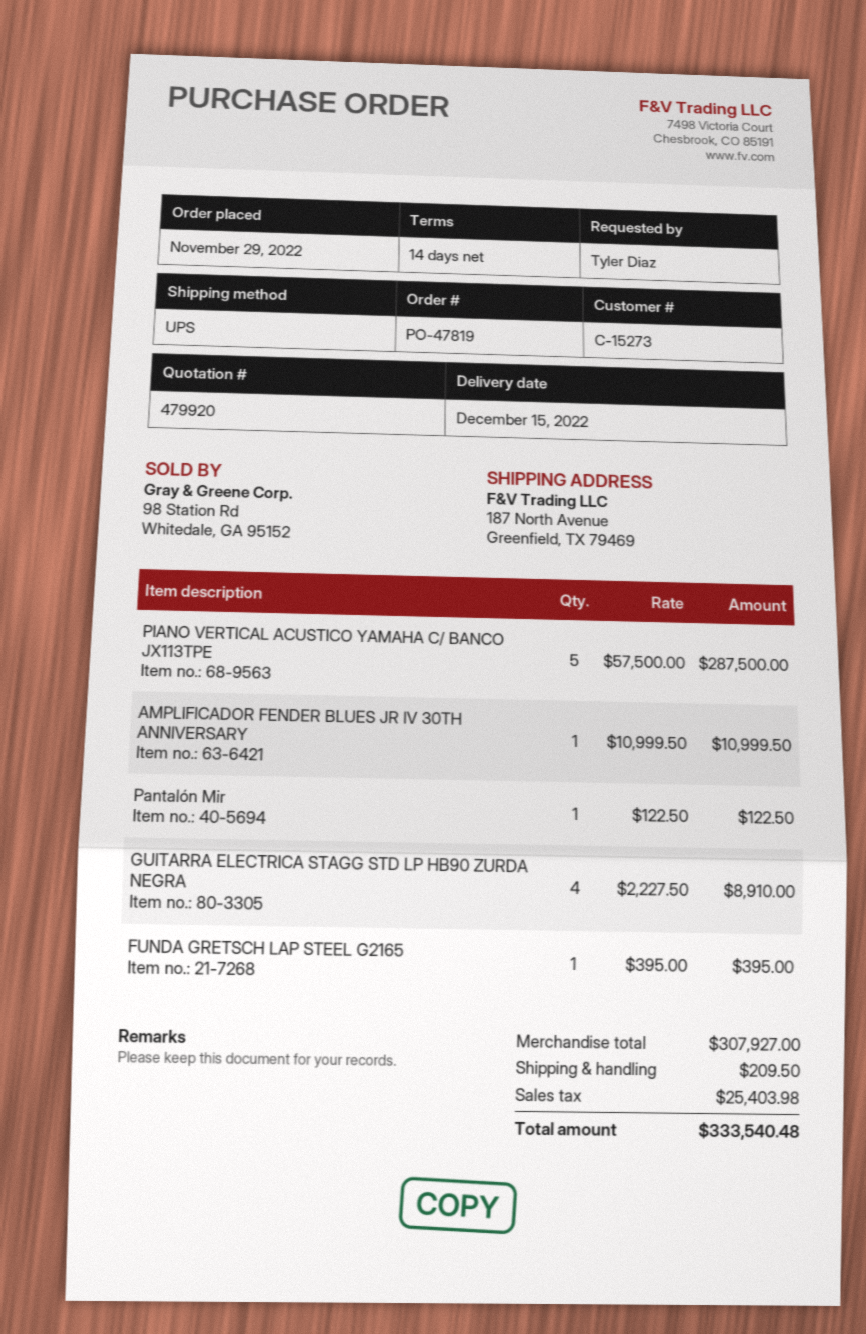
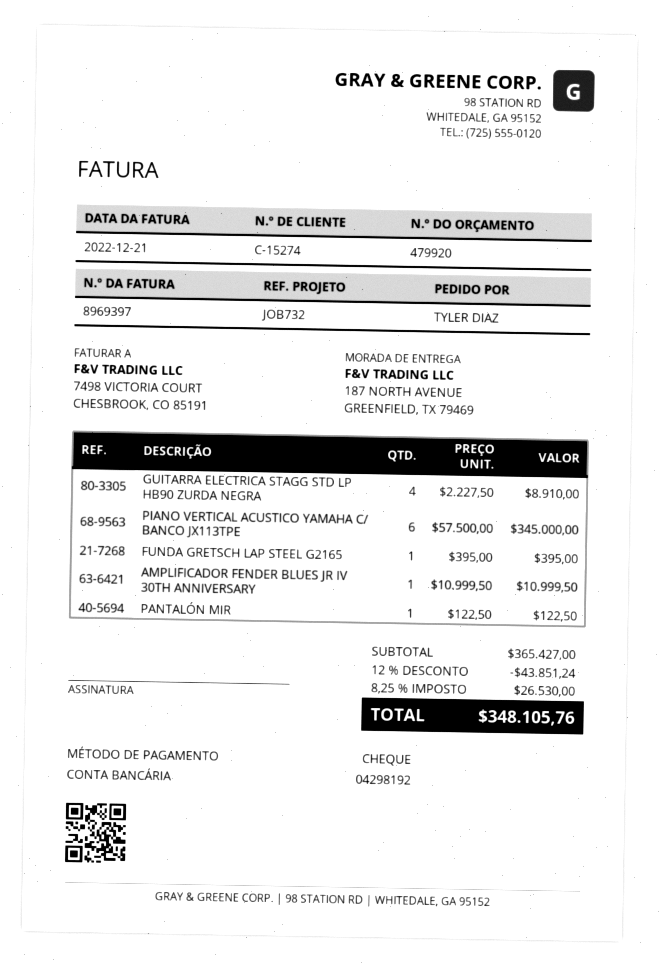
customer number: C-15273 -> C-15274
PIANO VERTICAL ACUSTICO YAMAHA C/ BANCO JX113TPE: 5 x 57500.00 = 287500.00 -> 6 x 57500.00 = 345000.00
subtotal: 307927.00 -> 365427.00
discount: none -> 12% = 43851.24
shipping: 209.50 -> none
tax: 25403.98 -> 26530.00
total: 333540.48 -> 348105.76

